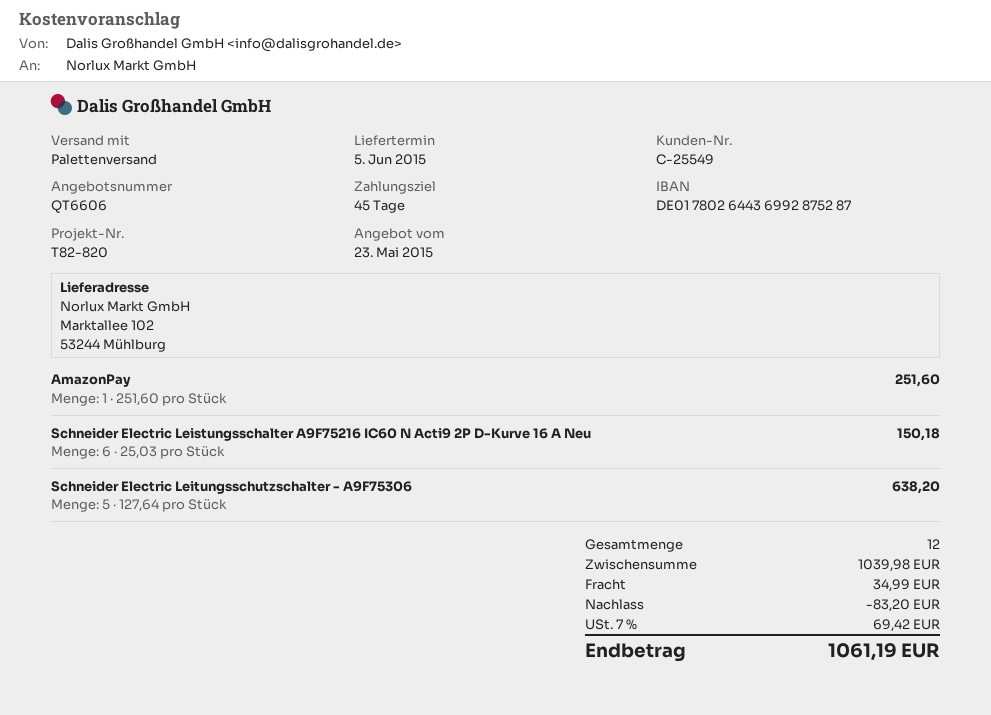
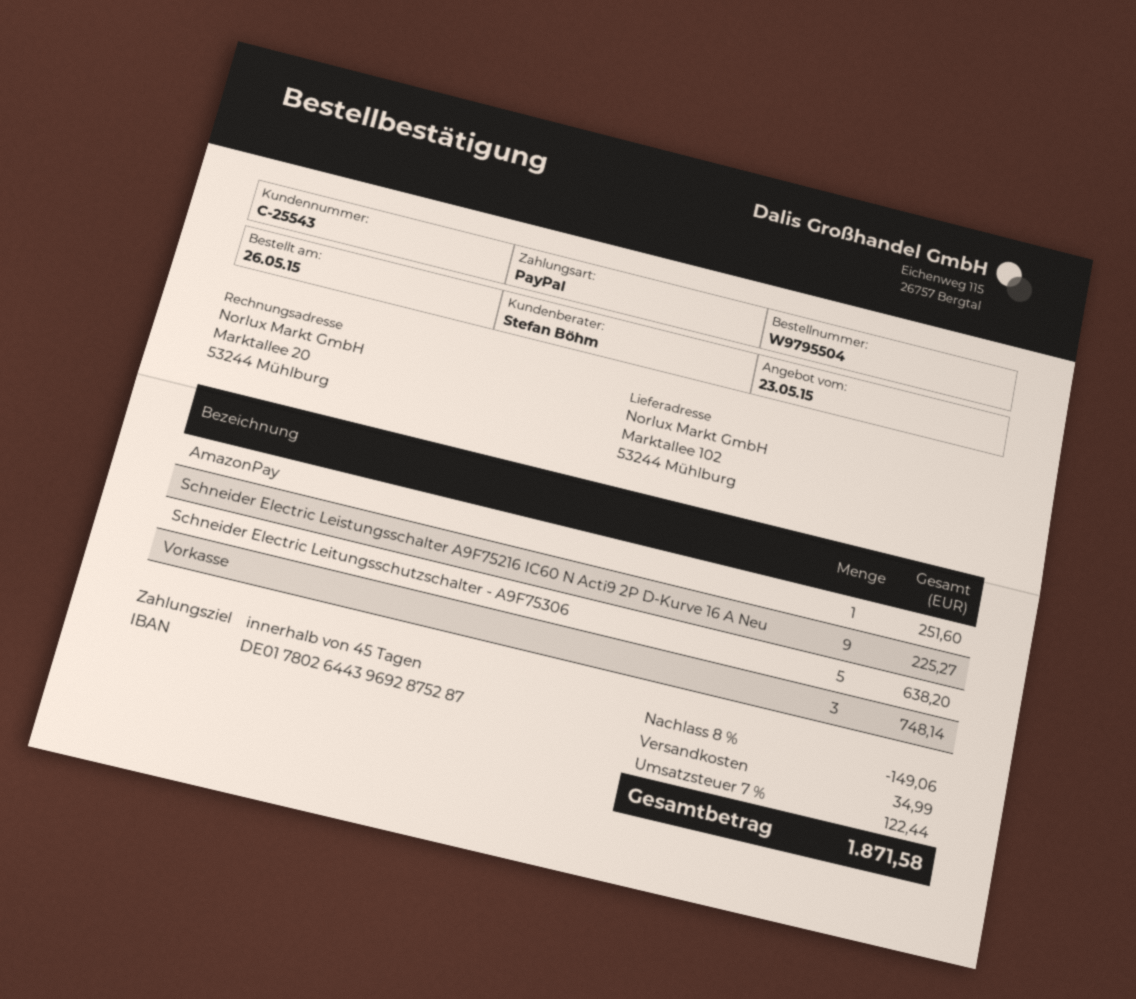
customer number: C-25549 -> C-25543
bank account: DE01780264436992875287 -> DE01780264439692875287
Schneider Electric Leistungsschalter A9F75216 IC60 N Acti9 2P D-Kurve 16 A Neu: 6 for 150.18 -> 9 for 225.27
Vorkasse: none -> 3 for 748.14
discount: 83.20 -> 149.06
tax: 7% = 69.42 -> 7% = 122.44
total: 1061.19 -> 1871.58

